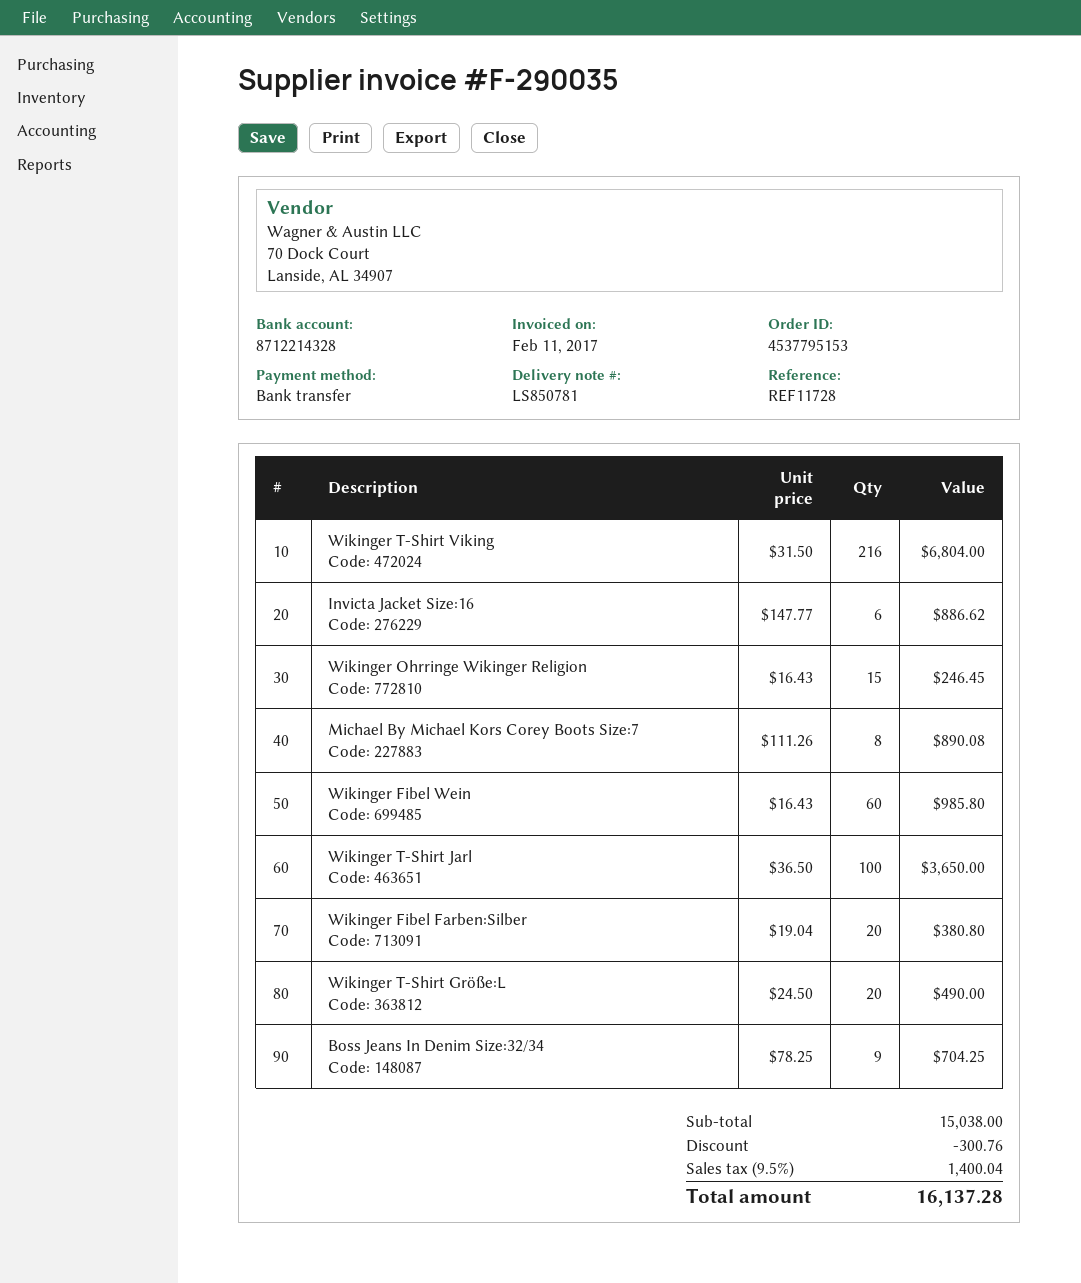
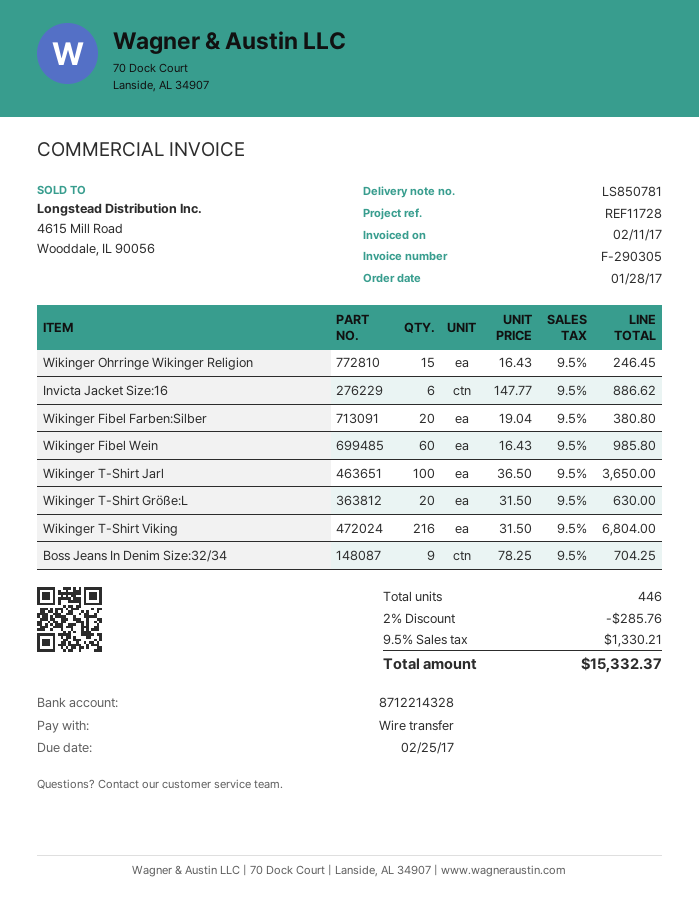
invoice number: F-290035 -> F-290305
Michael By Michael Kors Corey Boots Size:7: 8 x 111.26 = 890.08 -> none
Wikinger T-Shirt Größe:L: 20 x 24.50 = 490.00 -> 20 x 31.50 = 630.00
discount: 300.76 -> 285.76
tax: 9.5% = 1400.04 -> 9.5% = 1330.21
total: 16137.28 -> 15332.37

